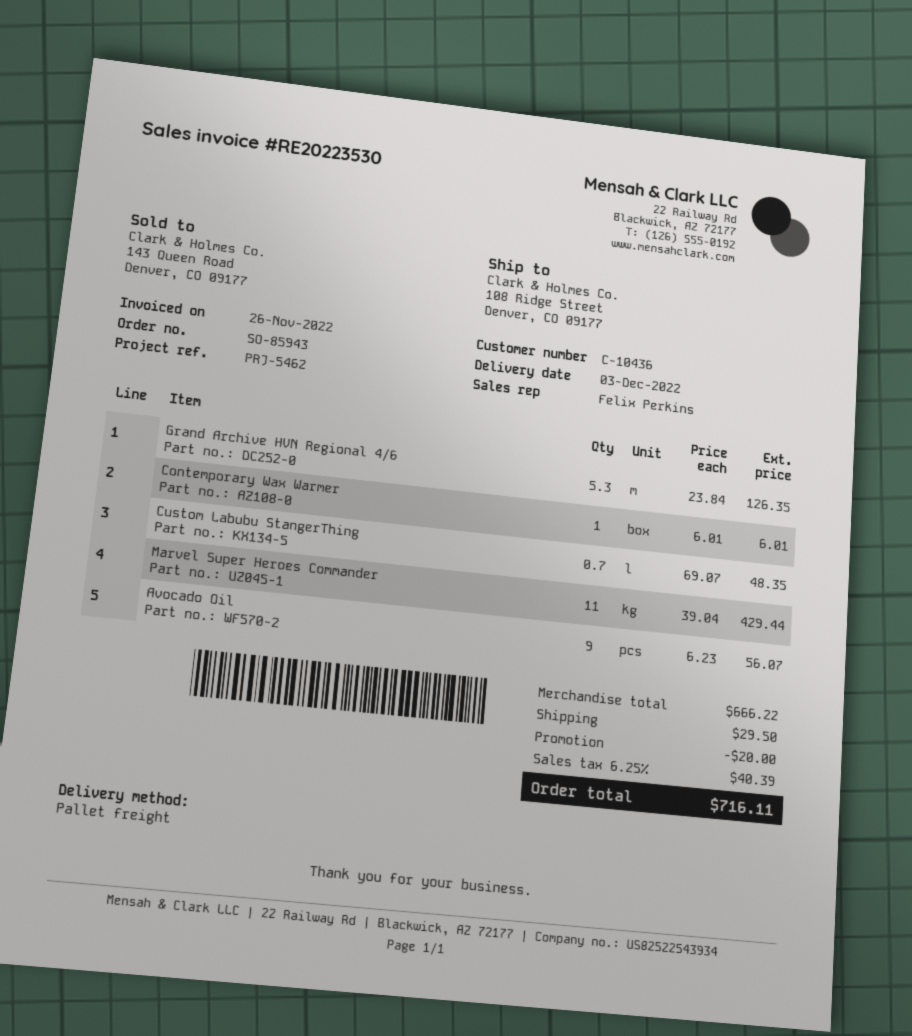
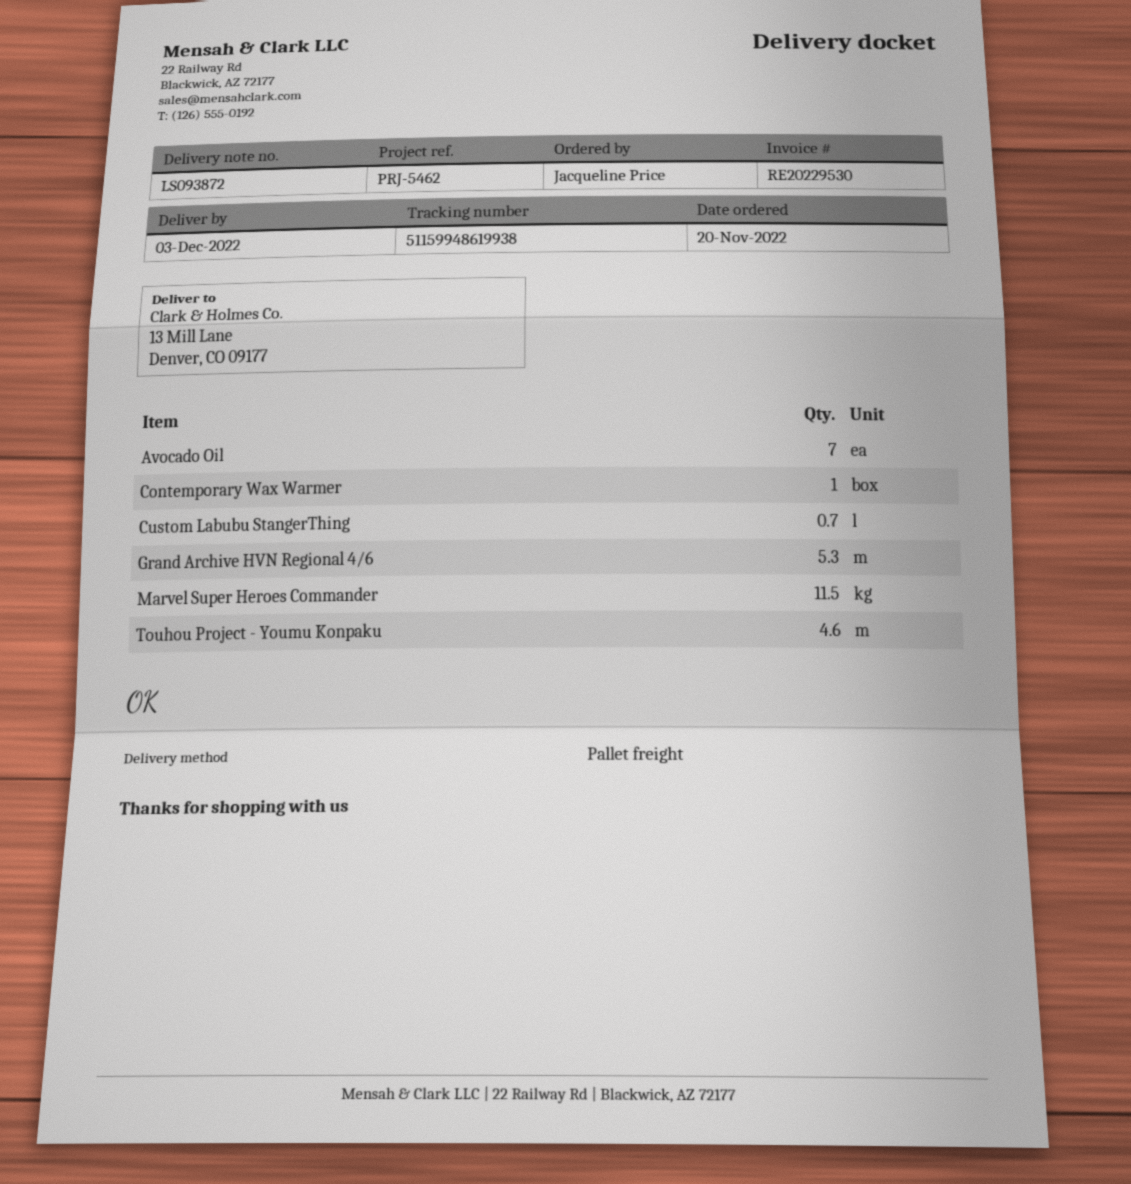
invoice number: RE20223530 -> RE20229530
ship to: 108 Ridge Street, Denver, CO 09177 -> 13 Mill Lane, Denver, CO 09177
Marvel Super Heroes Commander: 11 -> 11.5
Avocado Oil: 9 -> 7
Touhou Project - Youmu Konpaku: none -> 4.6

